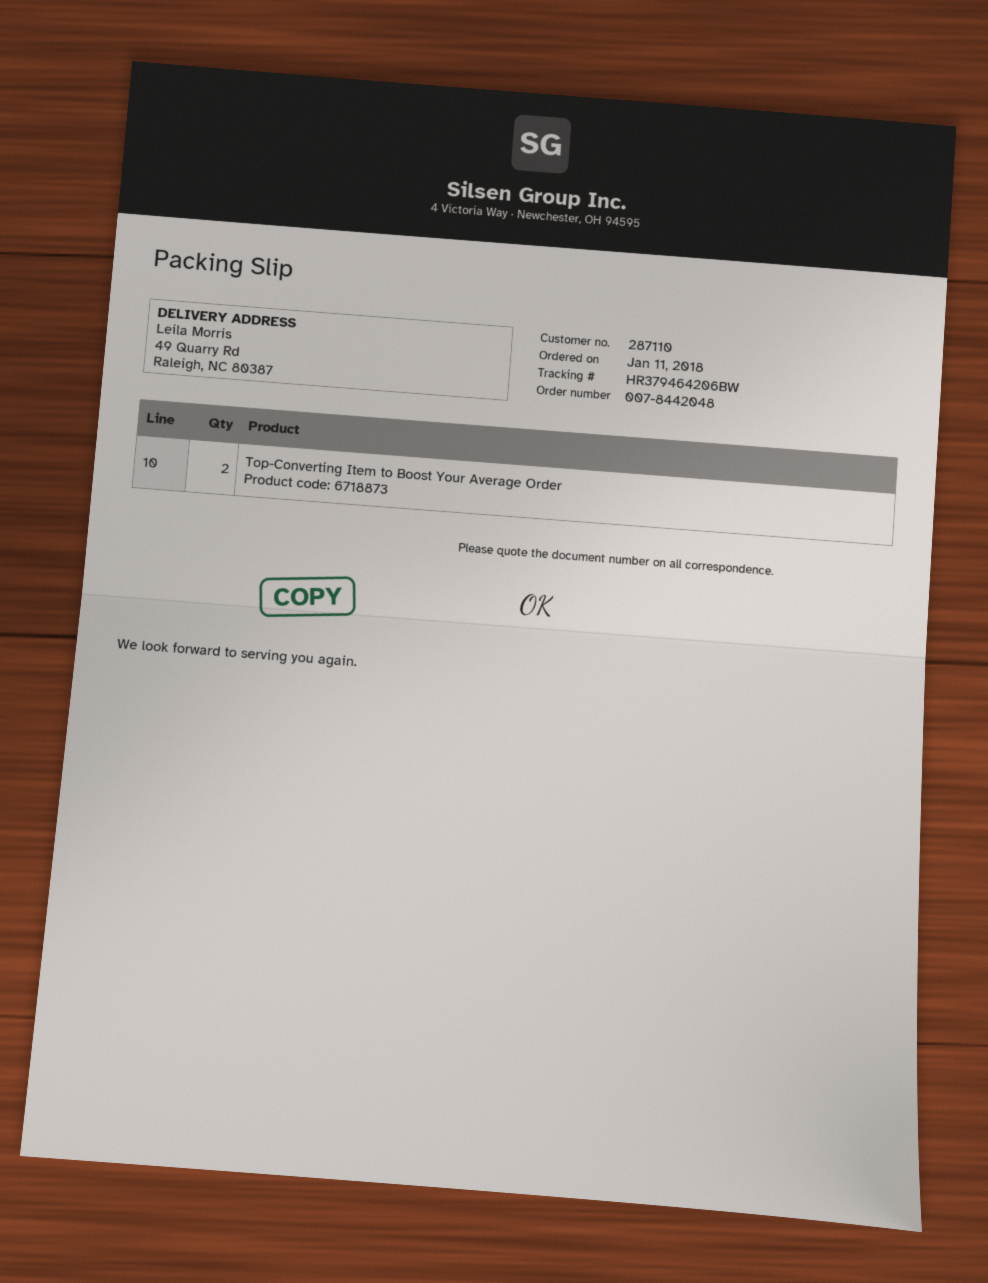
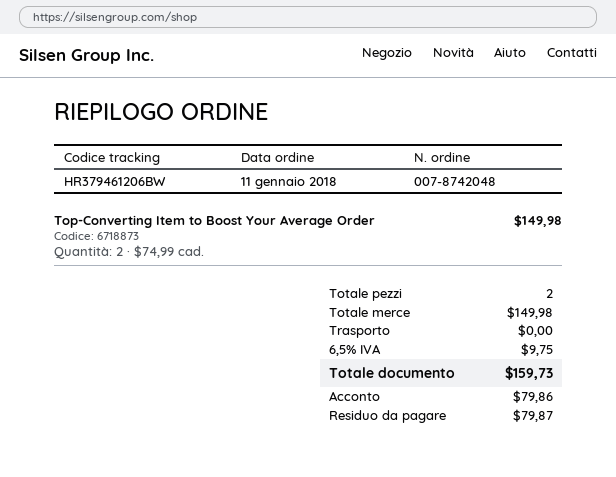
order number: 007-8442048 -> 007-8742048
tracking number: HR379464206BW -> HR379461206BW

